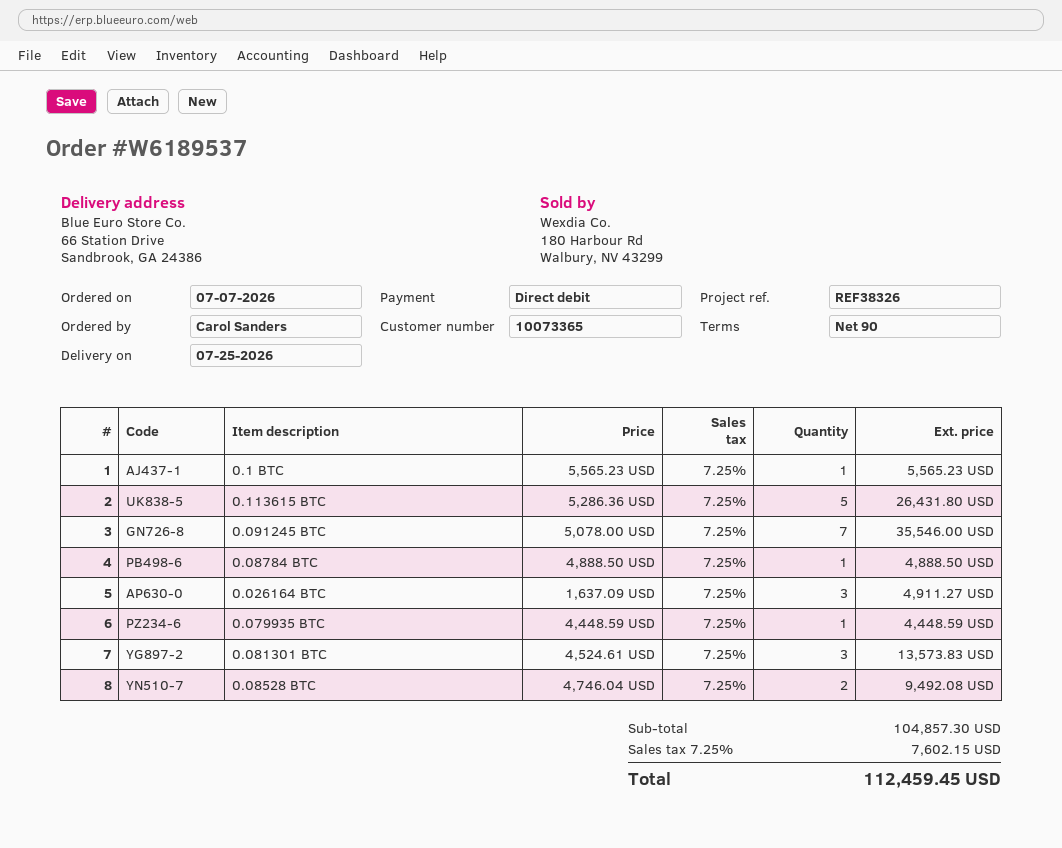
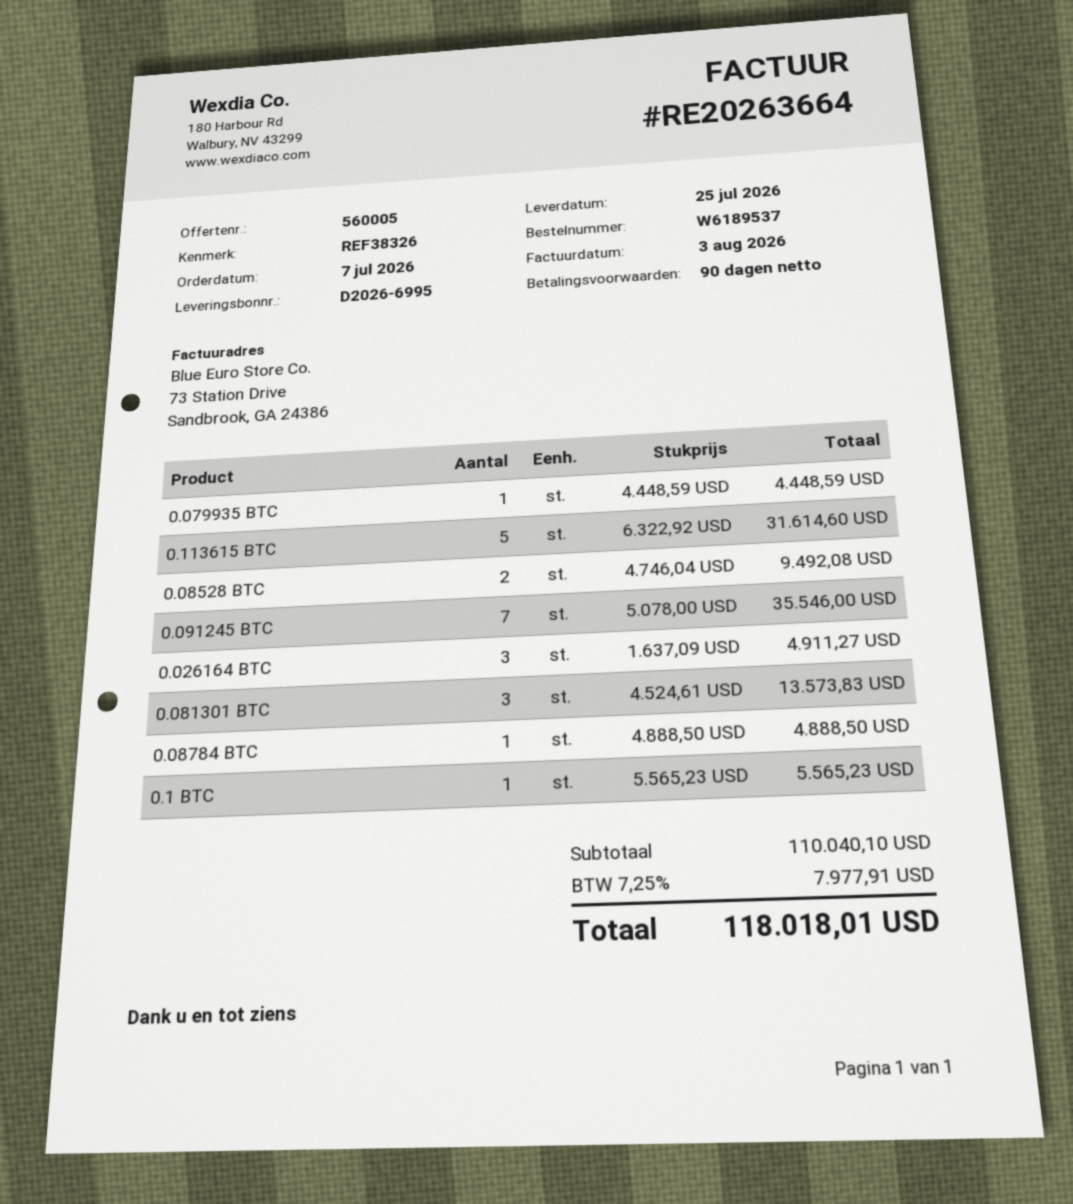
0.113615 BTC: 5 x 5286.36 = 26431.80 -> 5 x 6322.92 = 31614.60
subtotal: 104857.30 -> 110040.10
tax: 7.25% = 7602.15 -> 7.25% = 7977.91
total: 112459.45 -> 118018.01

